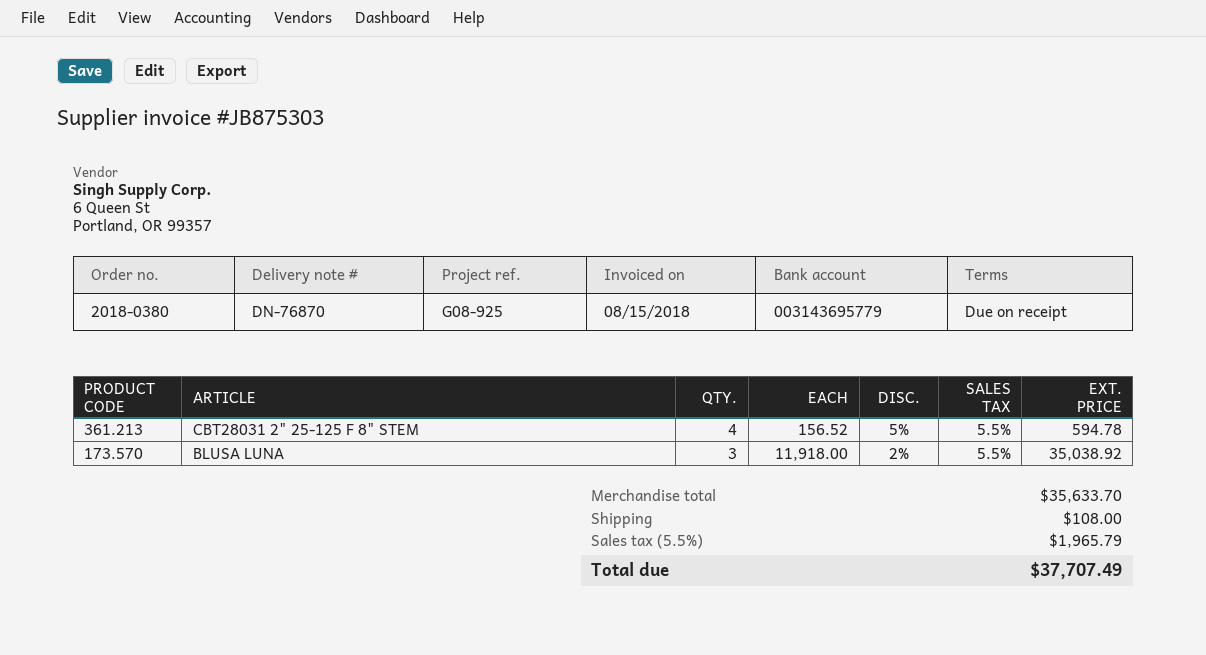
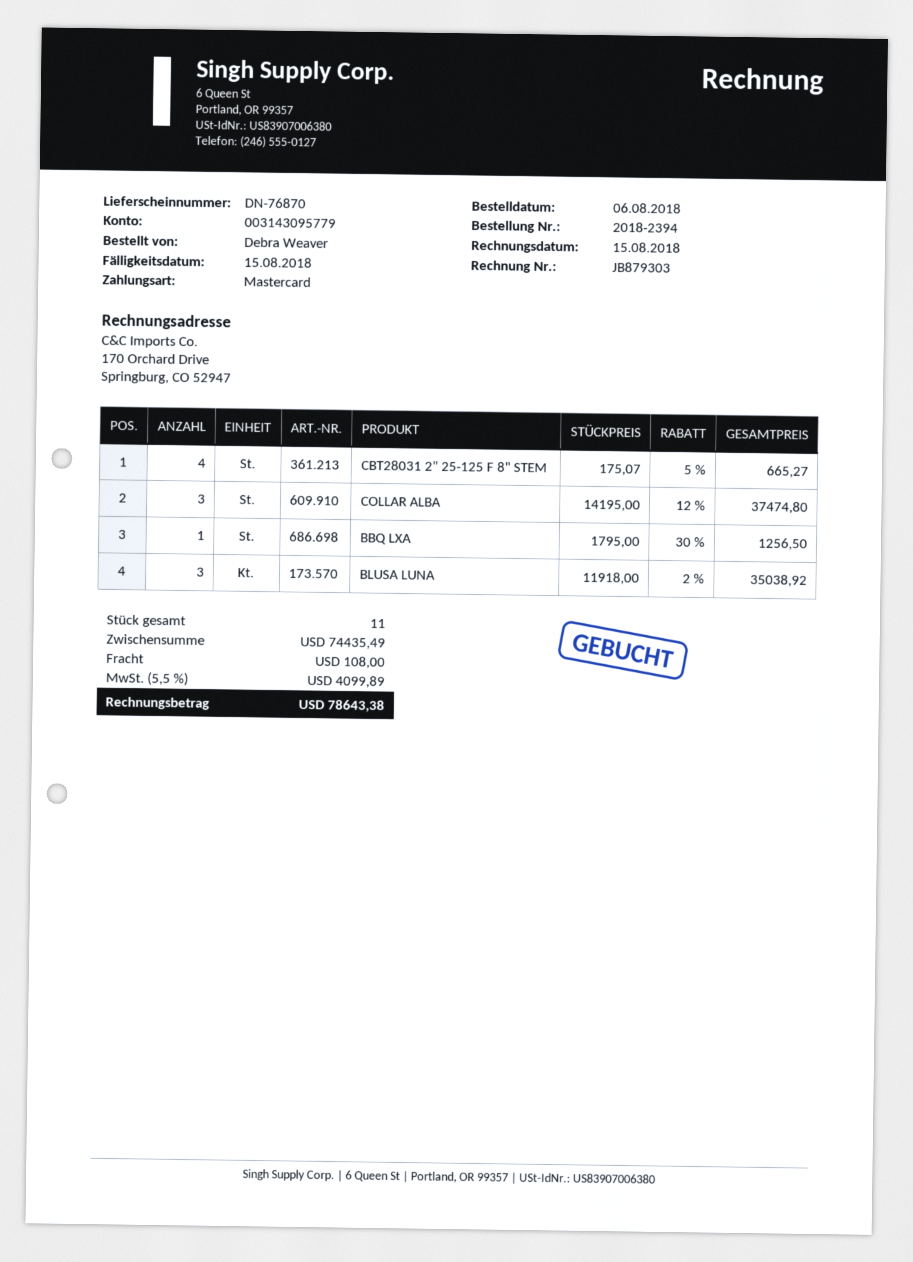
order number: 2018-0380 -> 2018-2394
invoice number: JB875303 -> JB879303
bank account: 003143695779 -> 003143095779
CBT28031 2" 25-125 F 8" STEM: 4 x 156.52 - 5% = 594.78 -> 4 x 175.07 - 5% = 665.27
COLLAR ALBA: none -> 3 x 14195.00 - 12% = 37474.80
BBQ LXA: none -> 1 x 1795.00 - 30% = 1256.50
subtotal: 35633.70 -> 74435.49
tax: 5.5% = 1965.79 -> 5.5% = 4099.89
total: 37707.49 -> 78643.38

